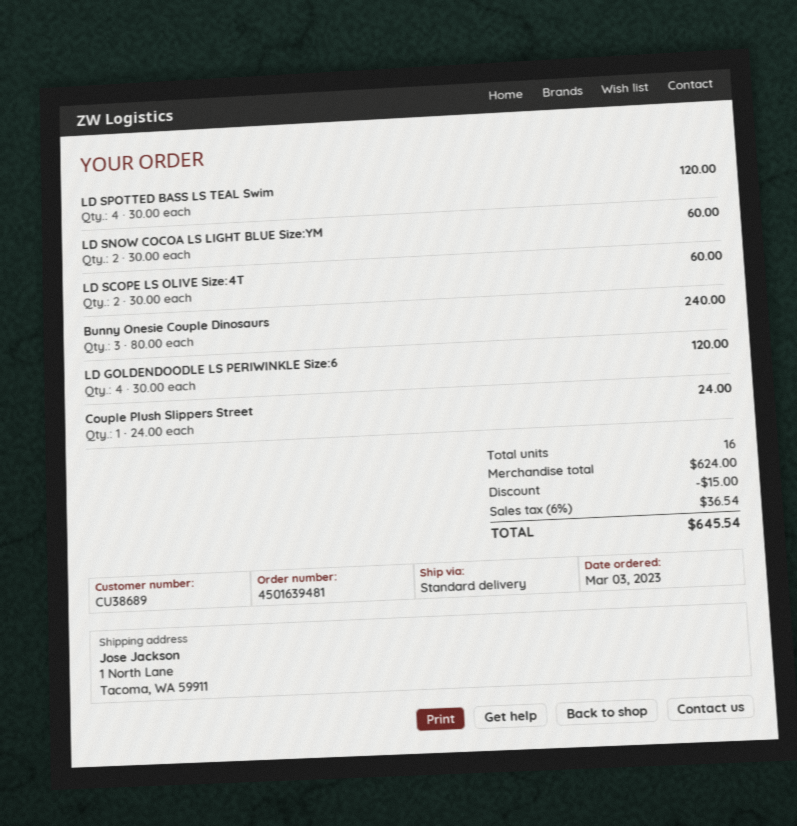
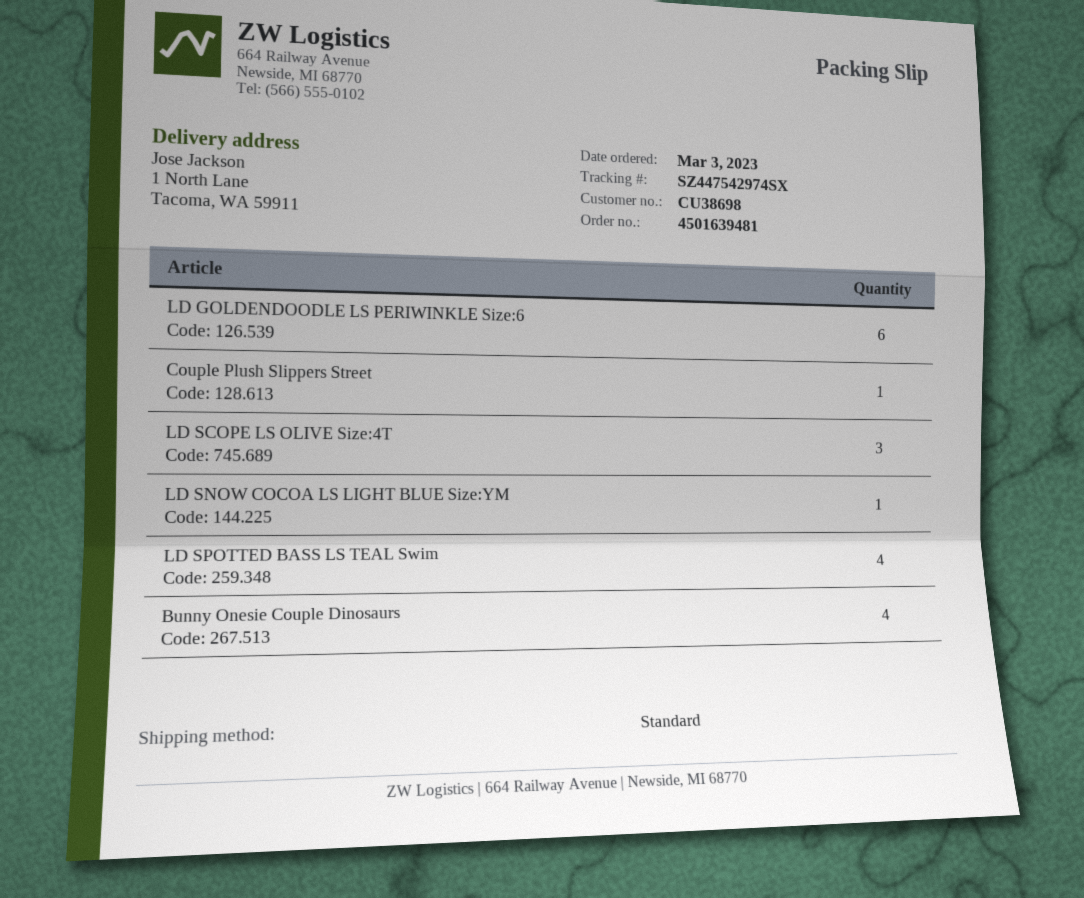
customer number: CU38689 -> CU38698
LD SNOW COCOA LS LIGHT BLUE Size:YM: 2 -> 1
LD SCOPE LS OLIVE Size:4T: 2 -> 3
Bunny Onesie Couple Dinosaurs: 3 -> 4
LD GOLDENDOODLE LS PERIWINKLE Size:6: 4 -> 6

